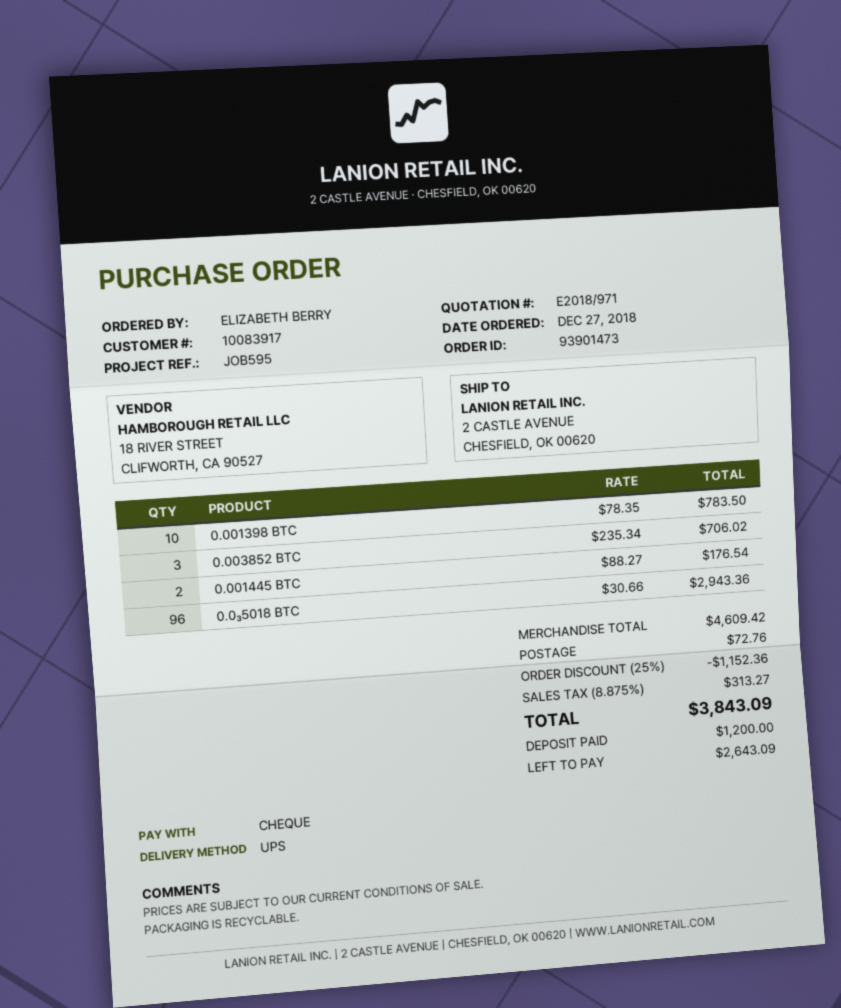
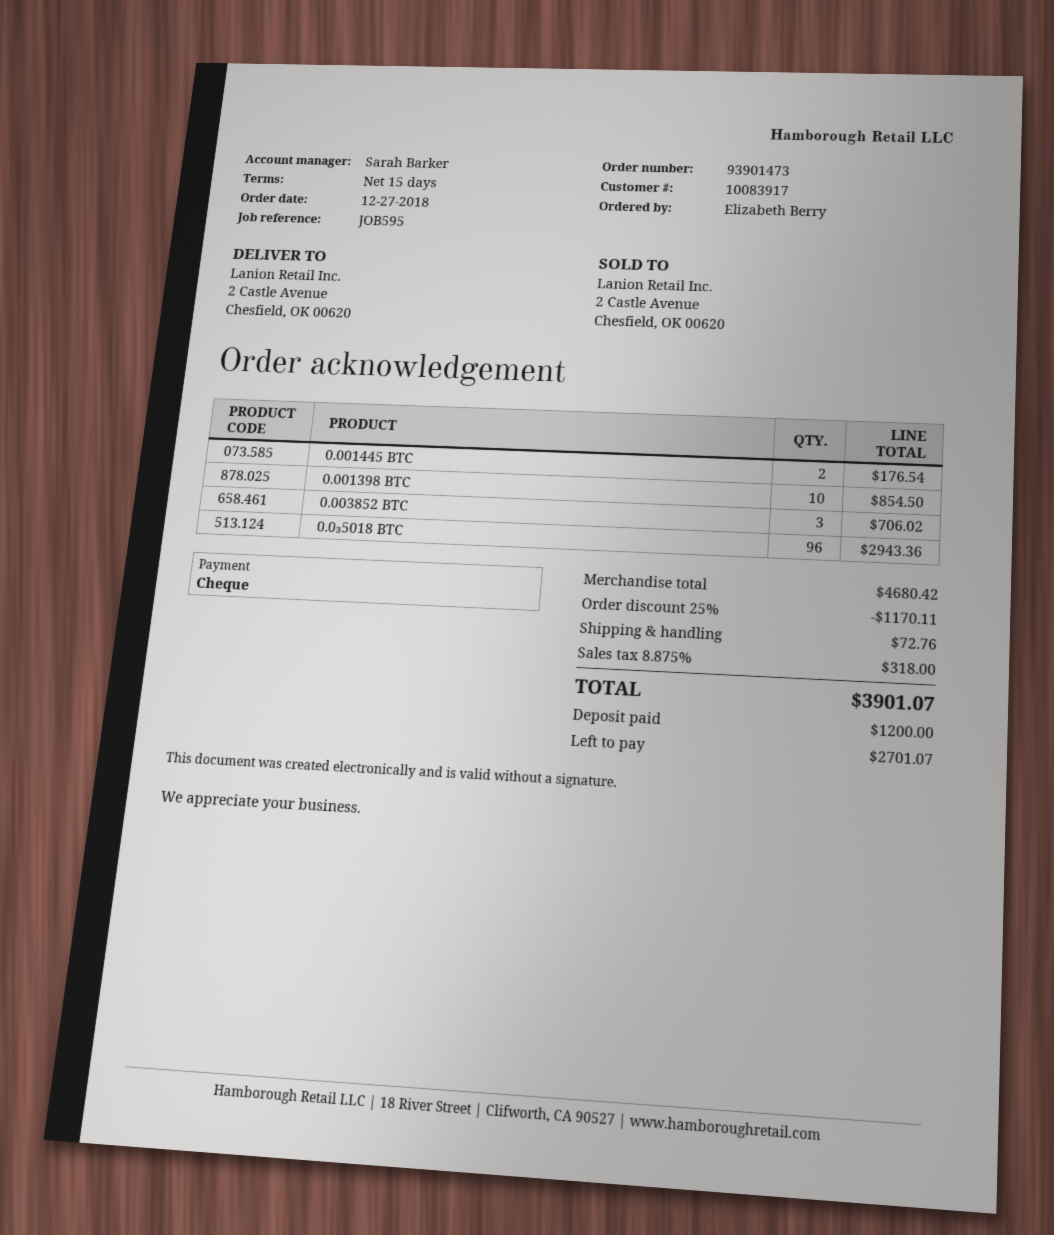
0.001398 BTC: 10 for 783.50 -> 10 for 854.50
subtotal: 4609.42 -> 4680.42
discount: 25% = 1152.36 -> 25% = 1170.11
tax: 8.875% = 313.27 -> 8.875% = 318.00
total: 3843.09 -> 3901.07
balance: 2643.09 -> 2701.07

